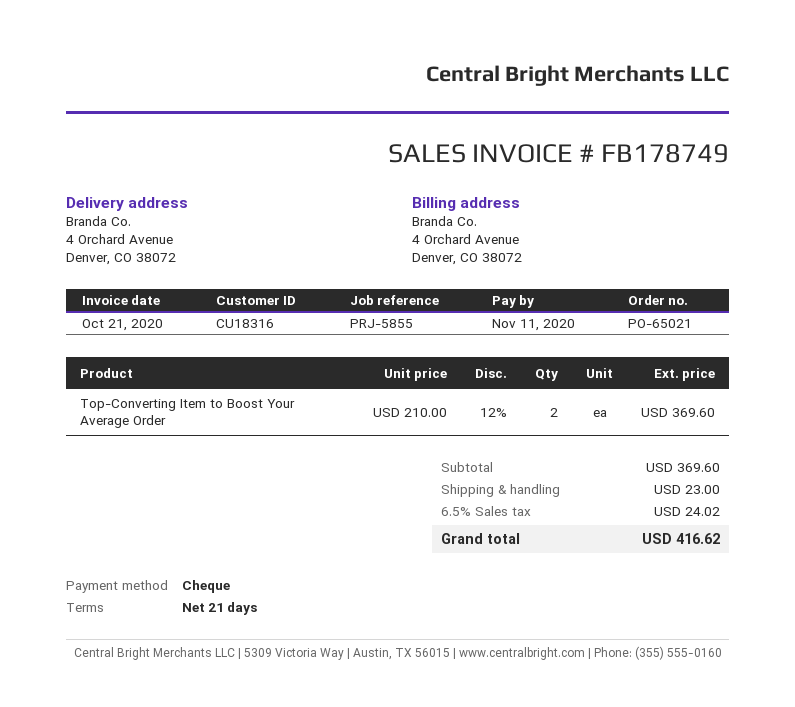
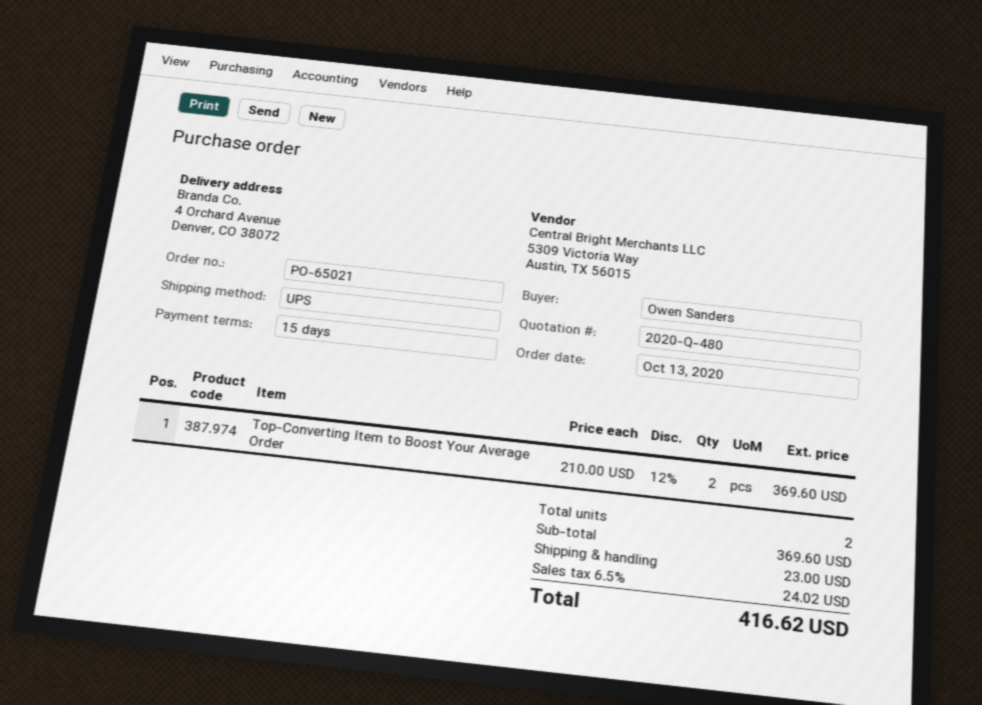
payment terms: 21 days -> 15 days

